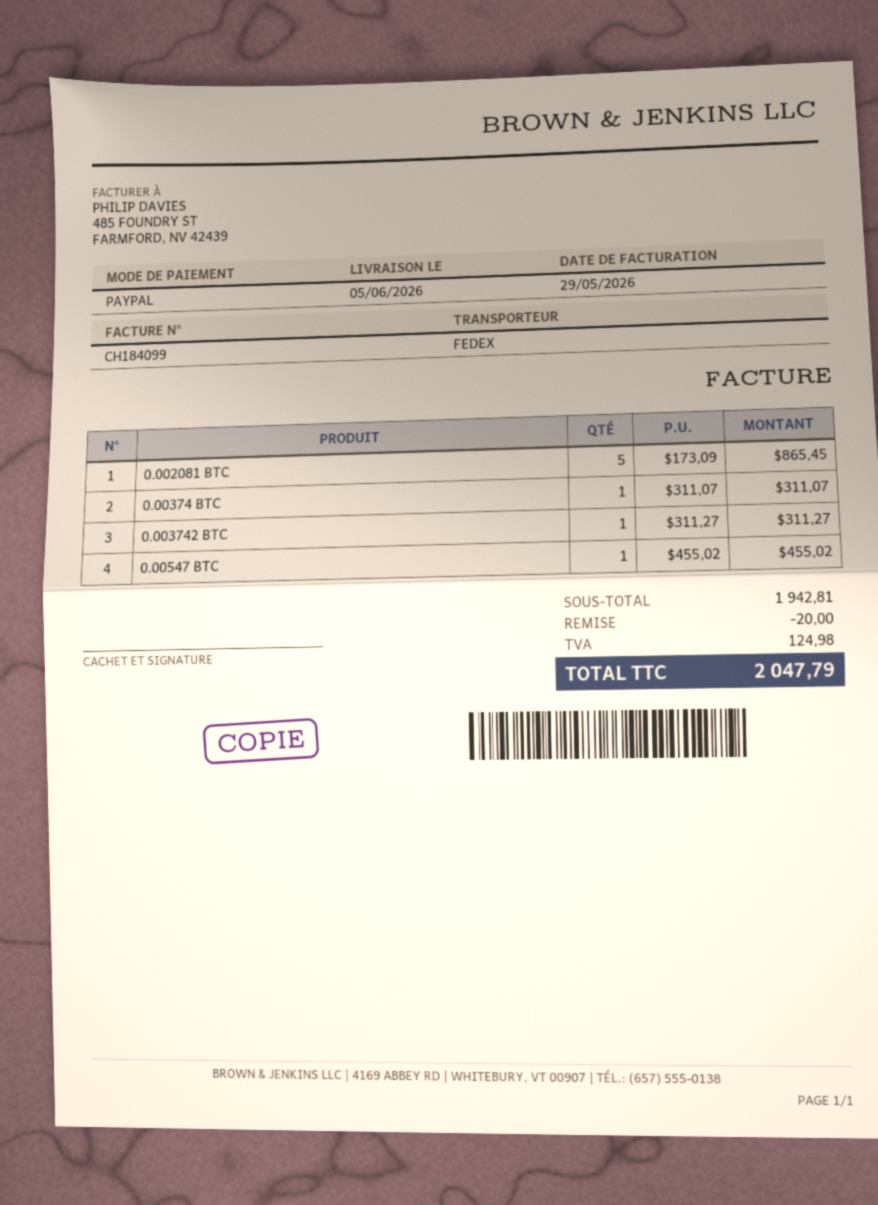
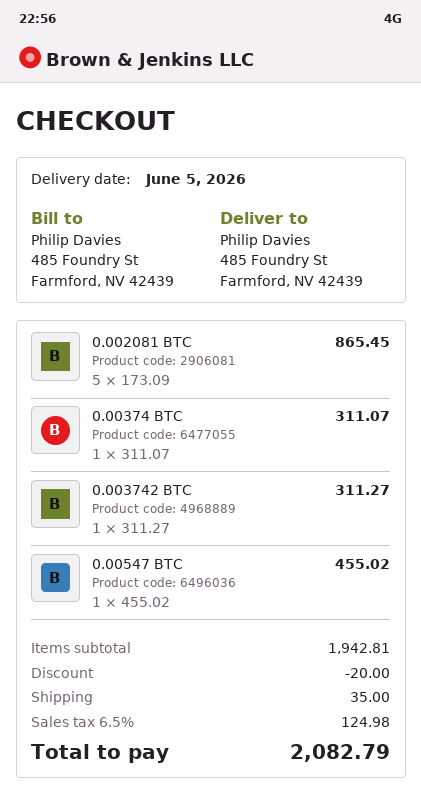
shipping: none -> 35.00
total: 2047.79 -> 2082.79

